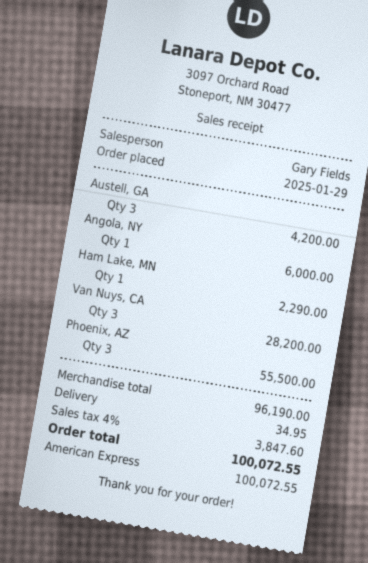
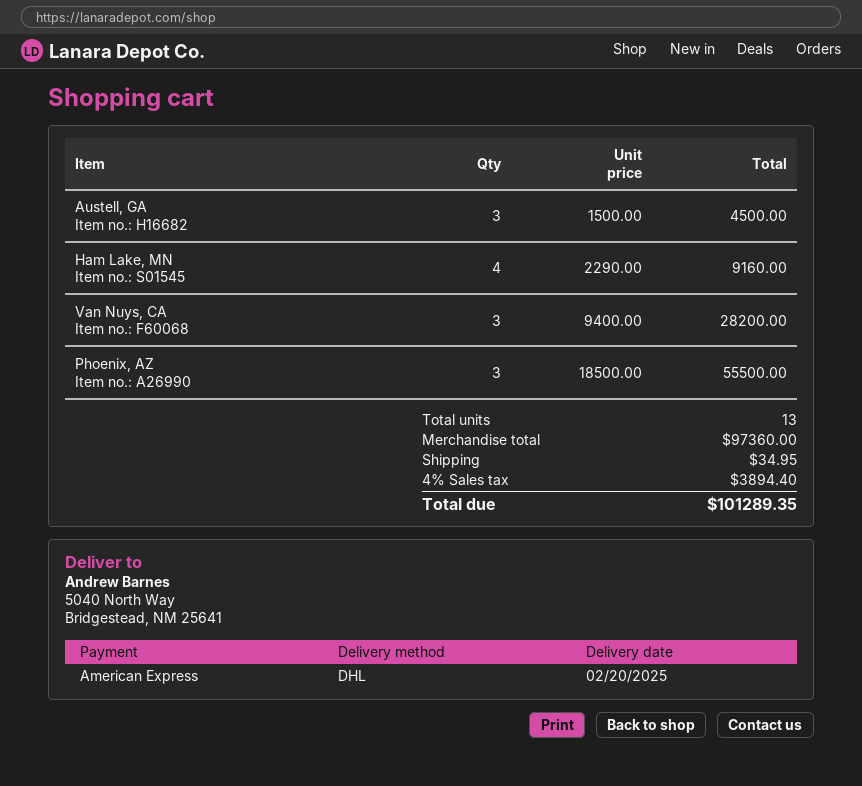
Austell, GA: 3 for 4200.00 -> 3 for 4500.00
Angola, NY: 1 for 6000.00 -> none
Ham Lake, MN: 1 for 2290.00 -> 4 for 9160.00
subtotal: 96190.00 -> 97360.00
tax: 4% = 3847.60 -> 4% = 3894.40
total: 100072.55 -> 101289.35

